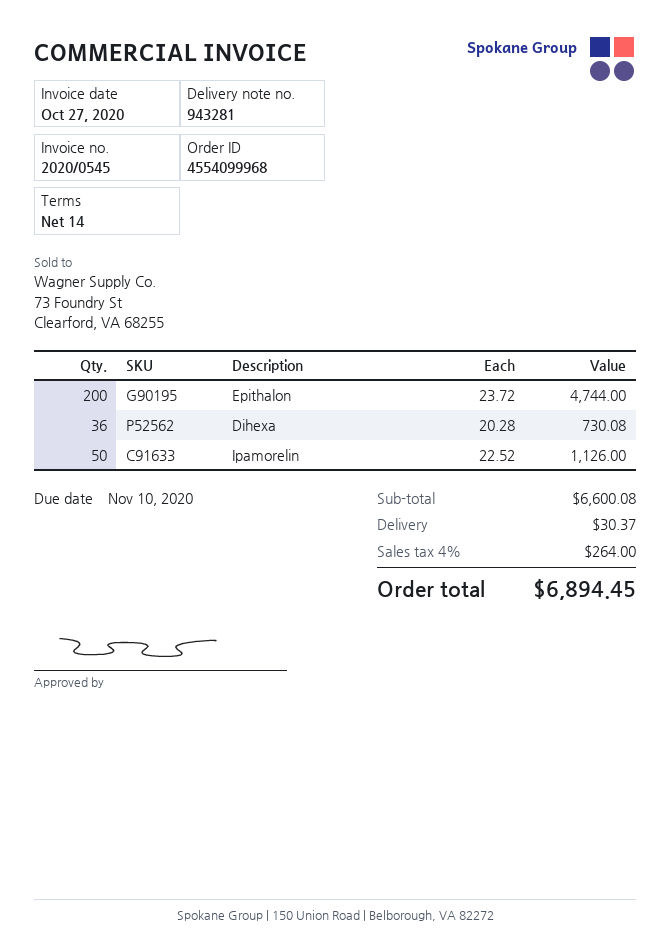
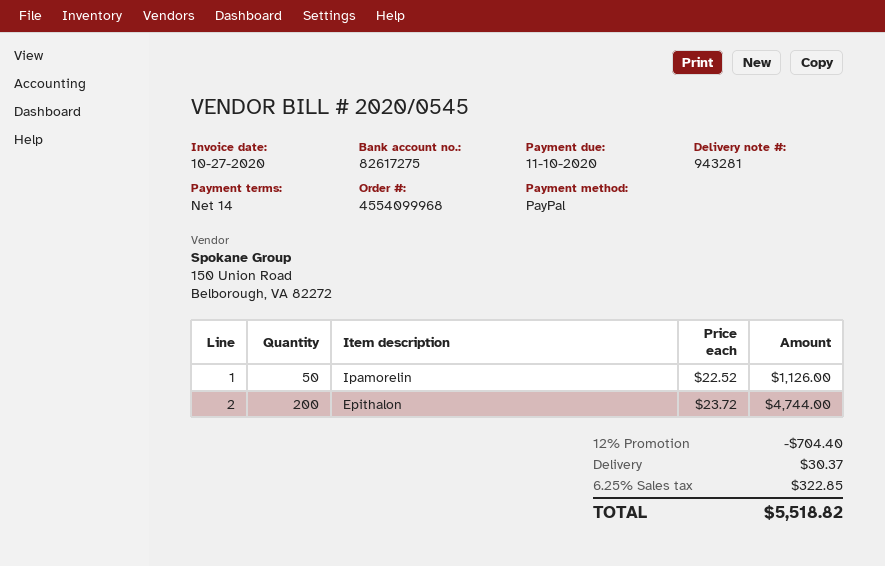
Dihexa: 36 x 20.28 = 730.08 -> none
discount: none -> 12% = 704.40
tax: 4% = 264.00 -> 6.25% = 322.85
total: 6894.45 -> 5518.82

